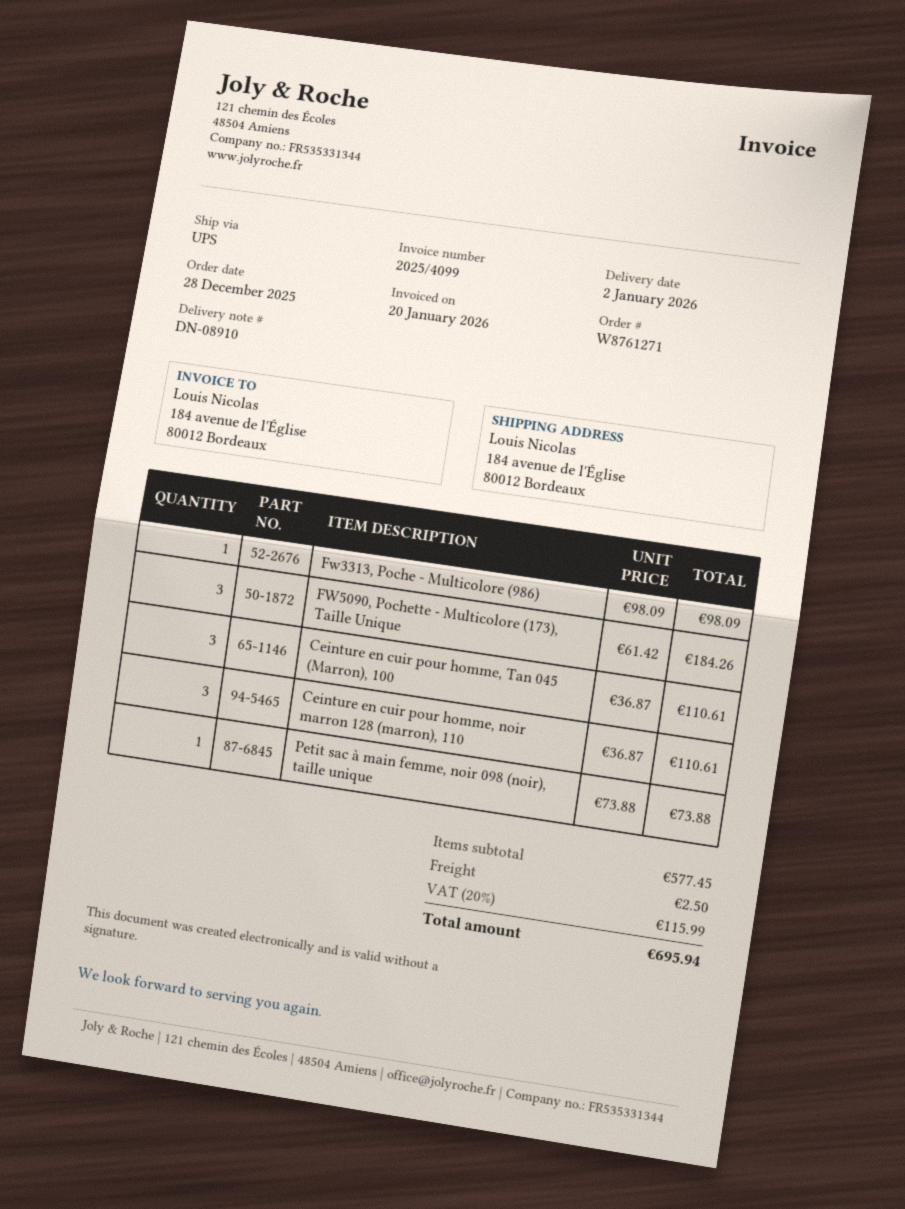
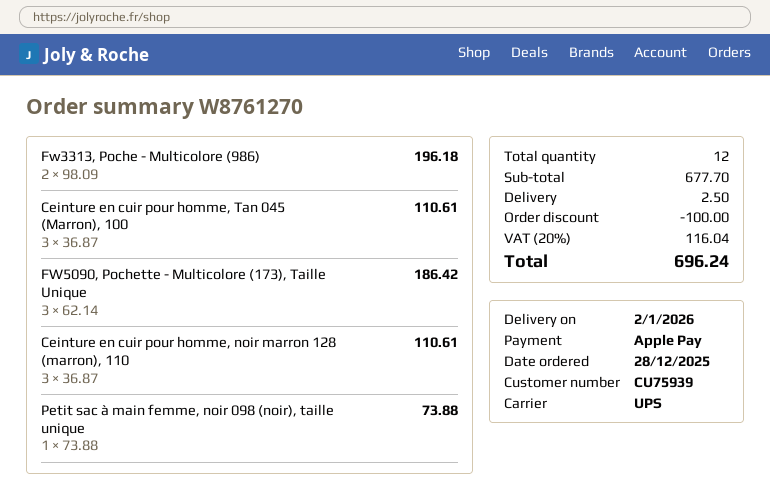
order number: W8761271 -> W8761270
Fw3313, Poche - Multicolore (986): 1 x 98.09 = 98.09 -> 2 x 98.09 = 196.18
FW5090, Pochette - Multicolore (173), Taille Unique: 3 x 61.42 = 184.26 -> 3 x 62.14 = 186.42
subtotal: 577.45 -> 677.70
discount: none -> 100.00
tax: 20% = 115.99 -> 20% = 116.04
total: 695.94 -> 696.24

